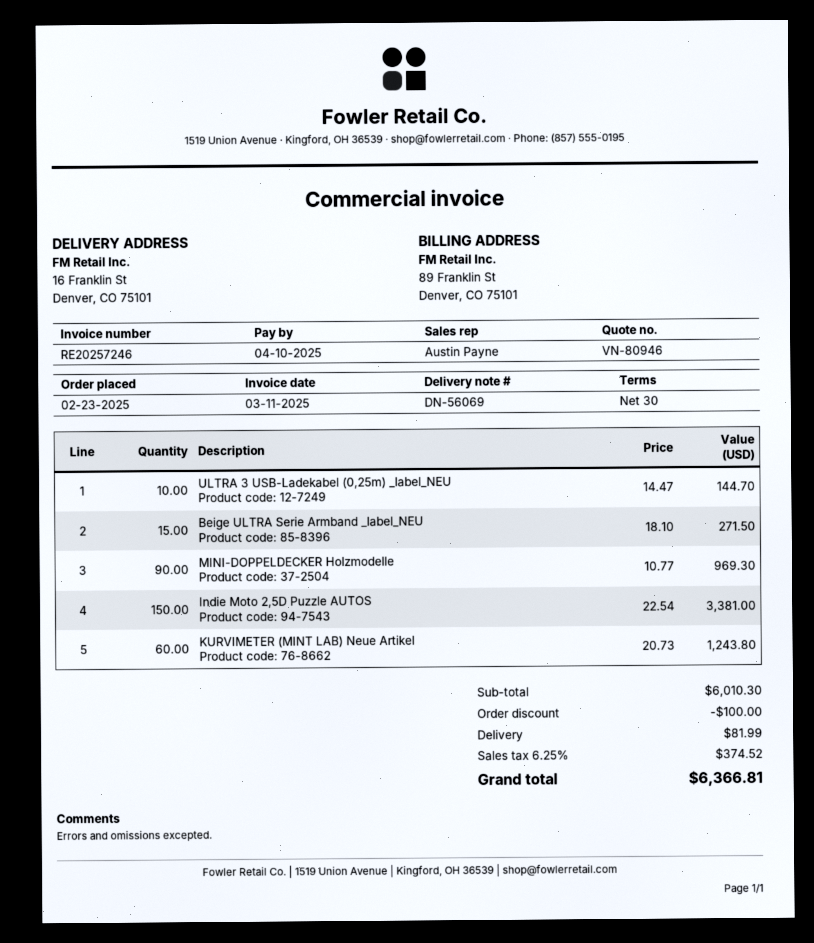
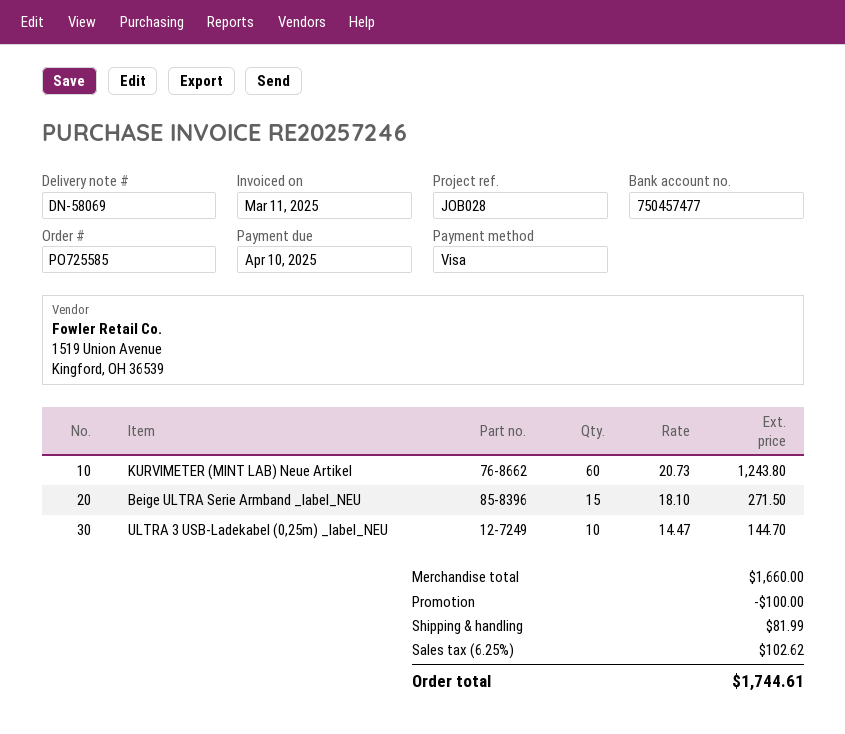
delivery note number: DN-56069 -> DN-58069
MINI-DOPPELDECKER Holzmodelle: 90 x 10.77 = 969.30 -> none
Indie Moto 2,5D Puzzle AUTOS: 150 x 22.54 = 3381.00 -> none
subtotal: 6010.30 -> 1660.00
tax: 6.25% = 374.52 -> 6.25% = 102.62
total: 6366.81 -> 1744.61

